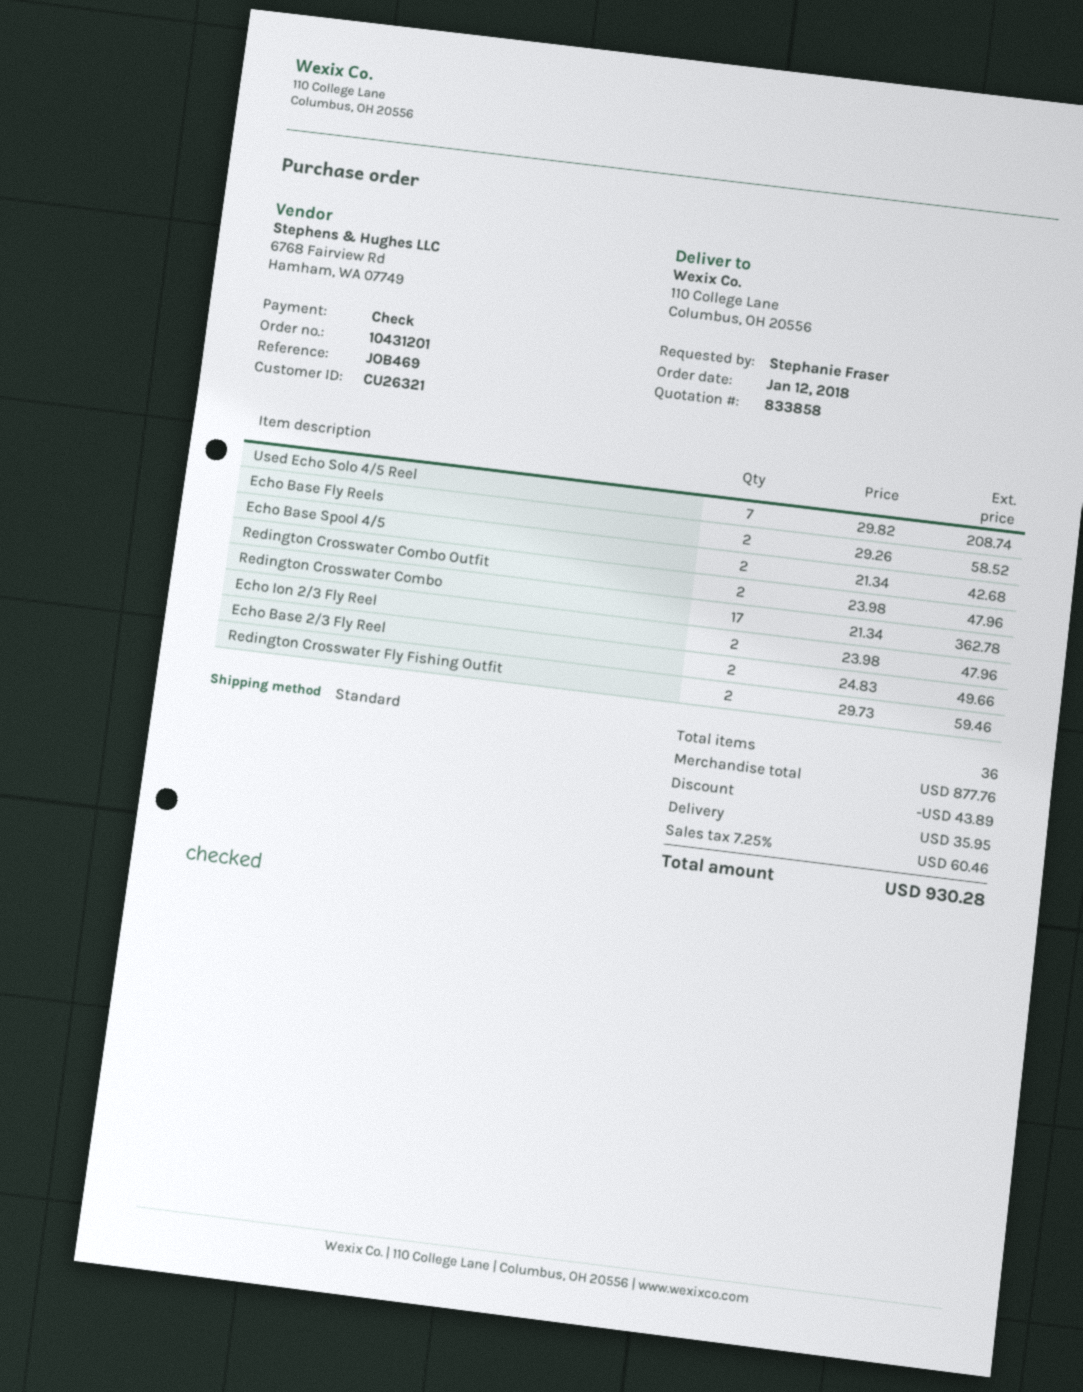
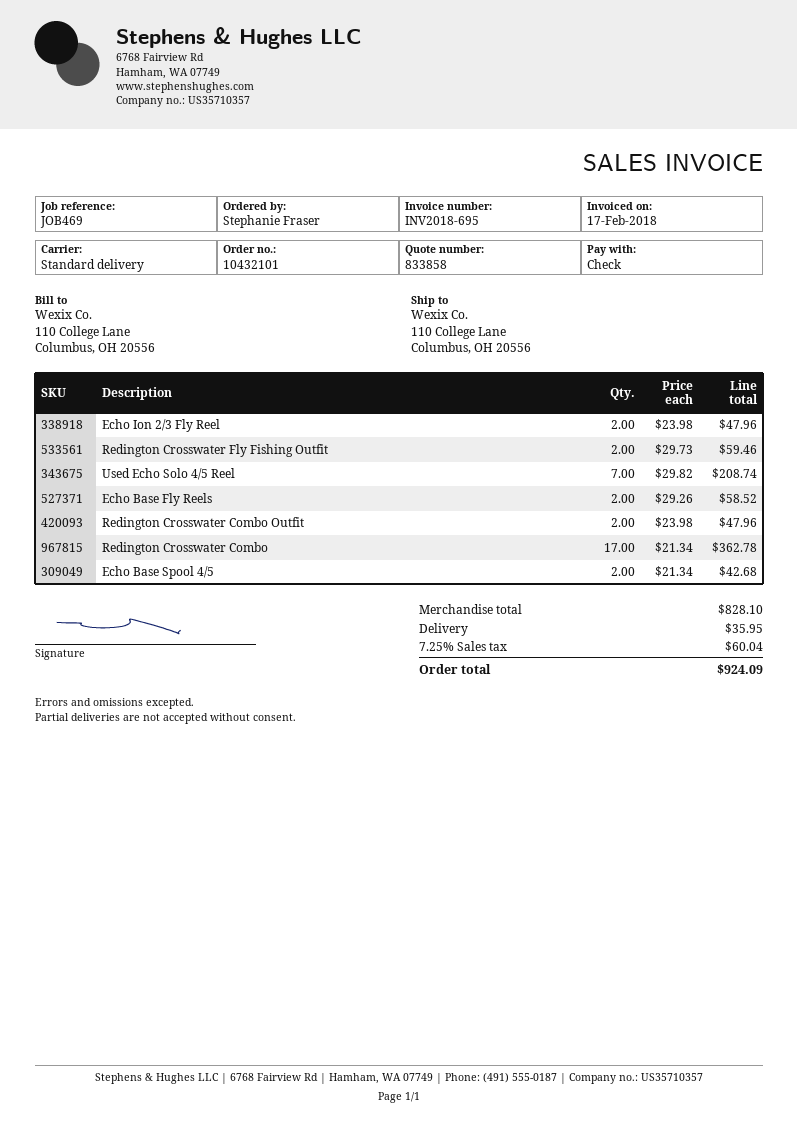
order number: 10431201 -> 10432101
Echo Base 2/3 Fly Reel: 2 x 24.83 = 49.66 -> none
subtotal: 877.76 -> 828.10
discount: 43.89 -> none
tax: 7.25% = 60.46 -> 7.25% = 60.04
total: 930.28 -> 924.09

